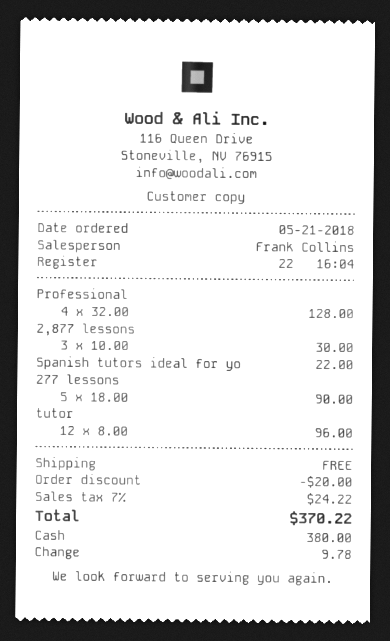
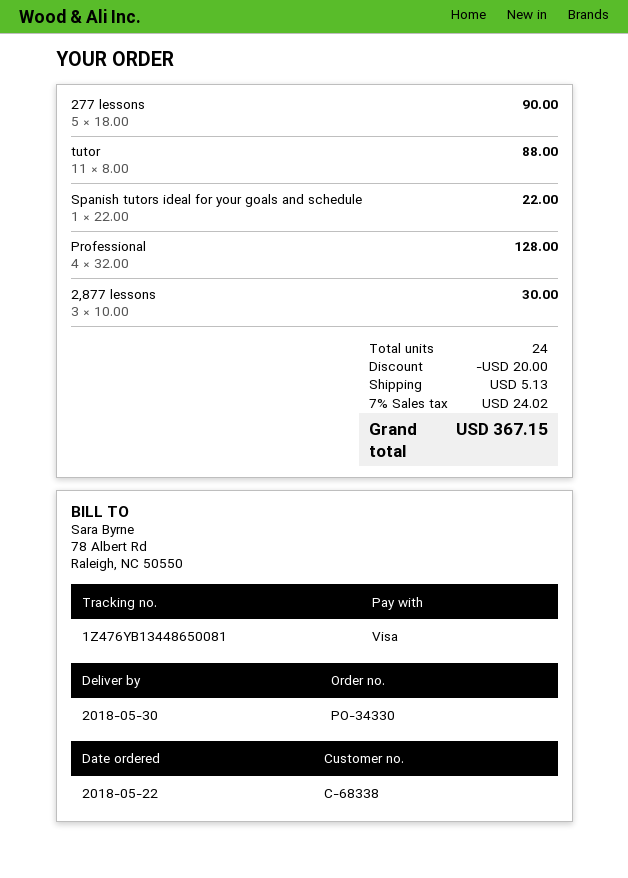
order date: 2018-05-21 -> 2018-05-22
payment method: cash -> Visa
tutor: 12 x 8.00 = 96.00 -> 11 x 8.00 = 88.00
shipping: 0.00 -> 5.13
tax: 7% = 24.22 -> 7% = 24.02
total: 370.22 -> 367.15

